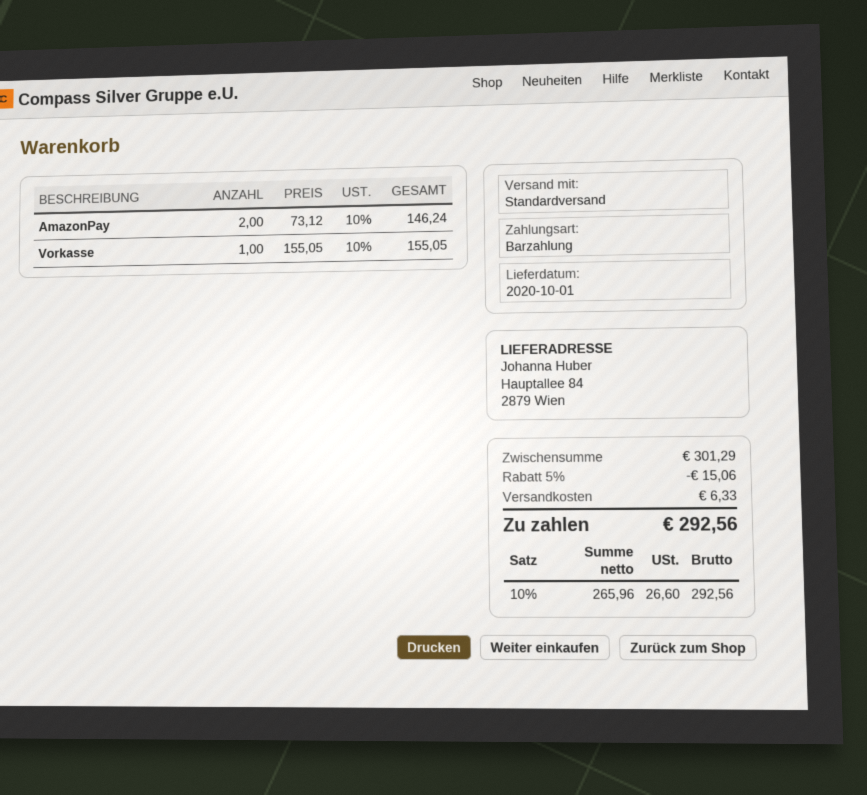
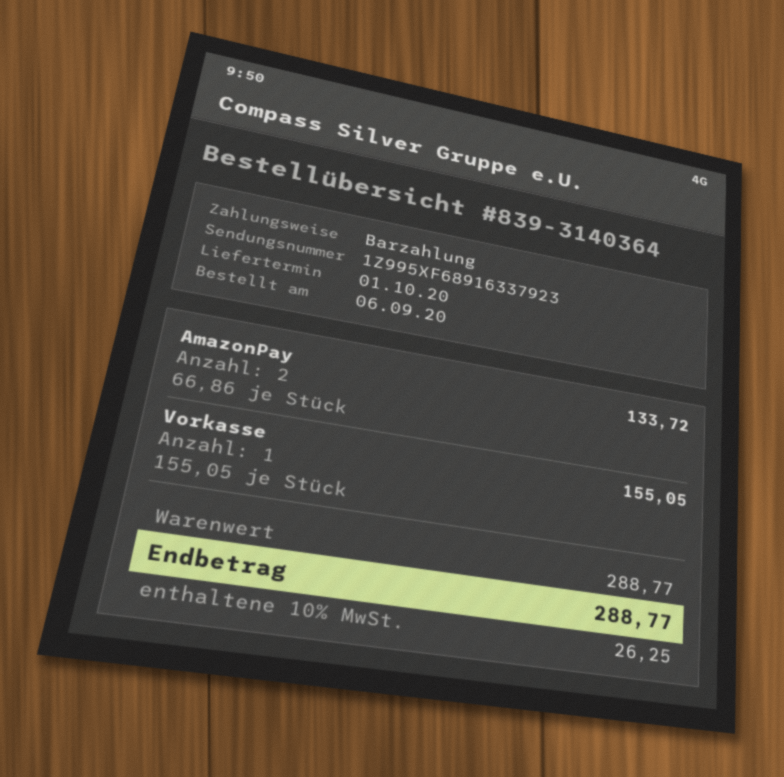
AmazonPay: 2 x 73.12 = 146.24 -> 2 x 66.86 = 133.72
subtotal: 301.29 -> 288.77
discount: 5% = 15.06 -> none
shipping: 6.33 -> none
tax: 10% = 26.60 -> 10% = 26.25
total: 292.56 -> 288.77

